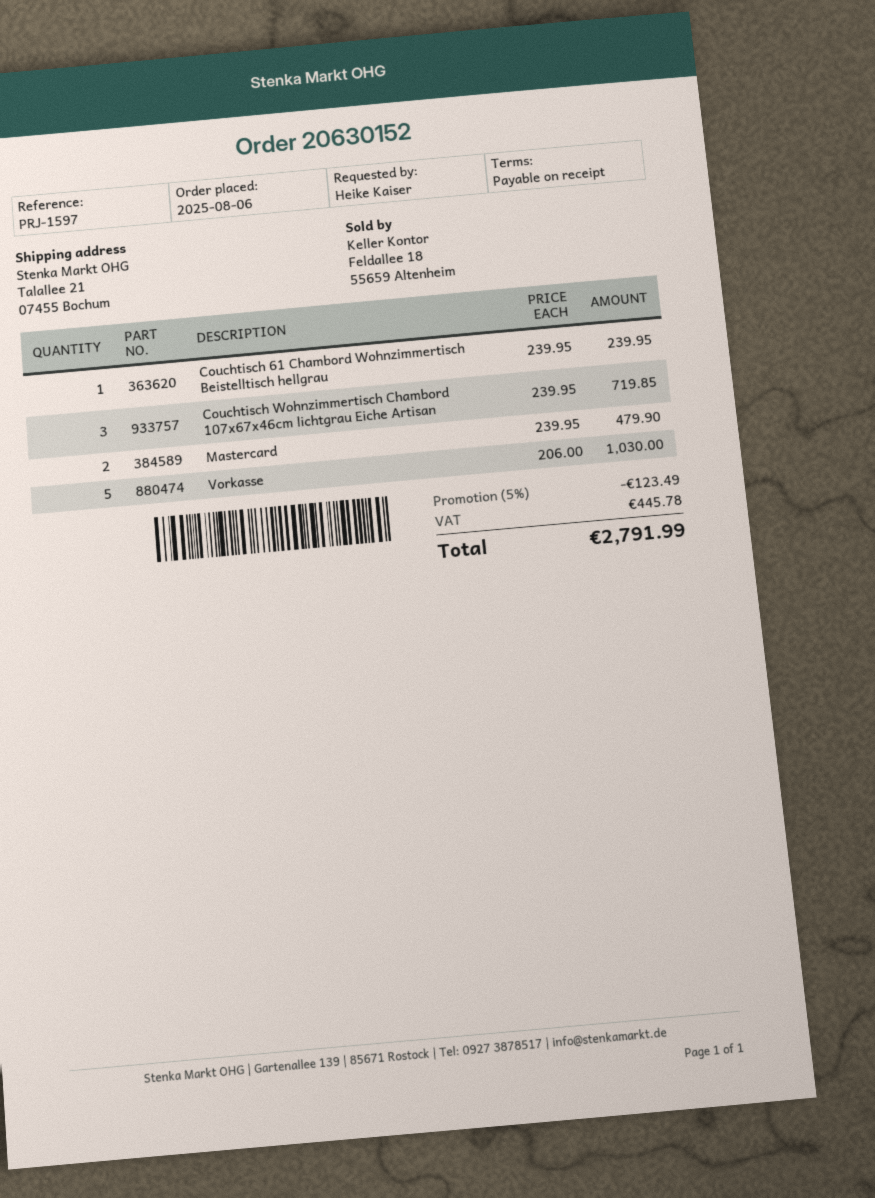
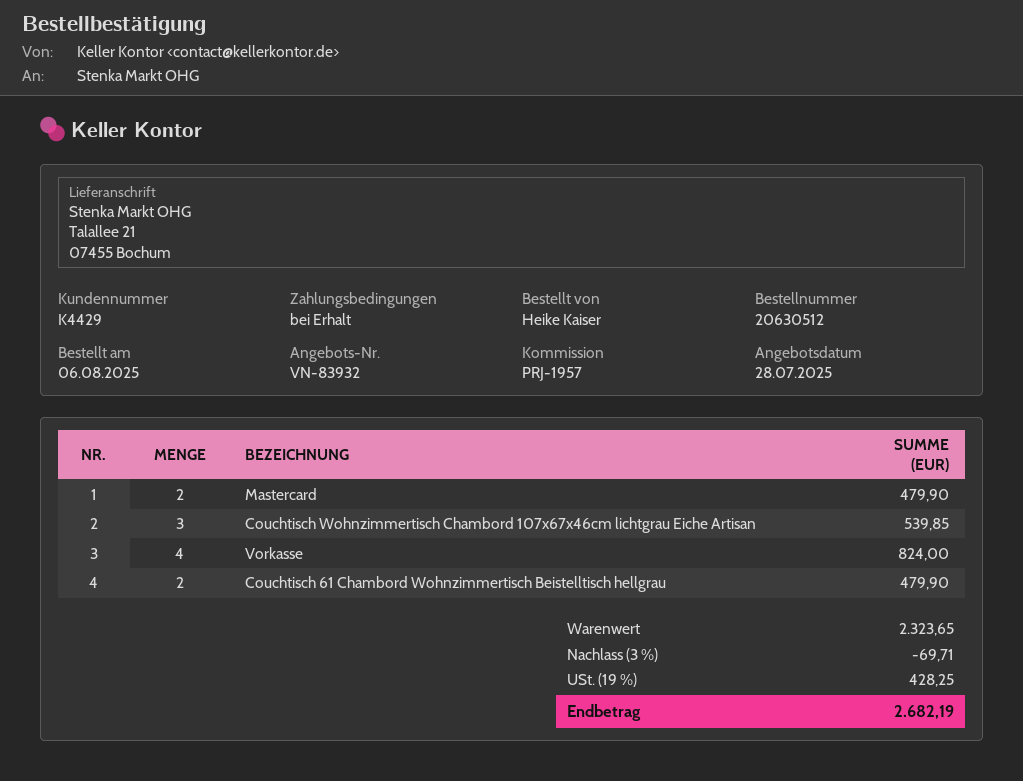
order number: 20630152 -> 20630512
reference: PRJ-1597 -> PRJ-1957
Couchtisch 61 Chambord Wohnzimmertisch Beistelltisch hellgrau: 1 for 239.95 -> 2 for 479.90
Couchtisch Wohnzimmertisch Chambord 107x67x46cm lichtgrau Eiche Artisan: 3 for 719.85 -> 3 for 539.85
Vorkasse: 5 for 1030.00 -> 4 for 824.00
discount: 5% = 123.49 -> 3% = 69.71
tax: 445.78 -> 428.25
total: 2791.99 -> 2682.19

